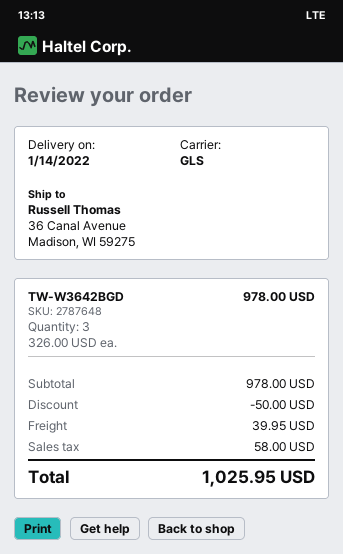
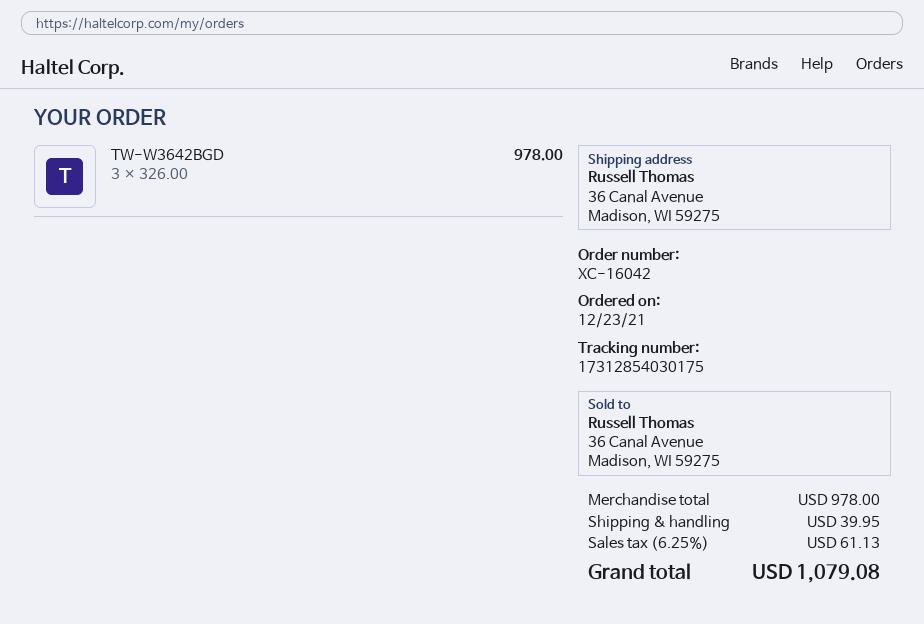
discount: 50.00 -> none
tax: 58.00 -> 61.13
total: 1025.95 -> 1079.08

